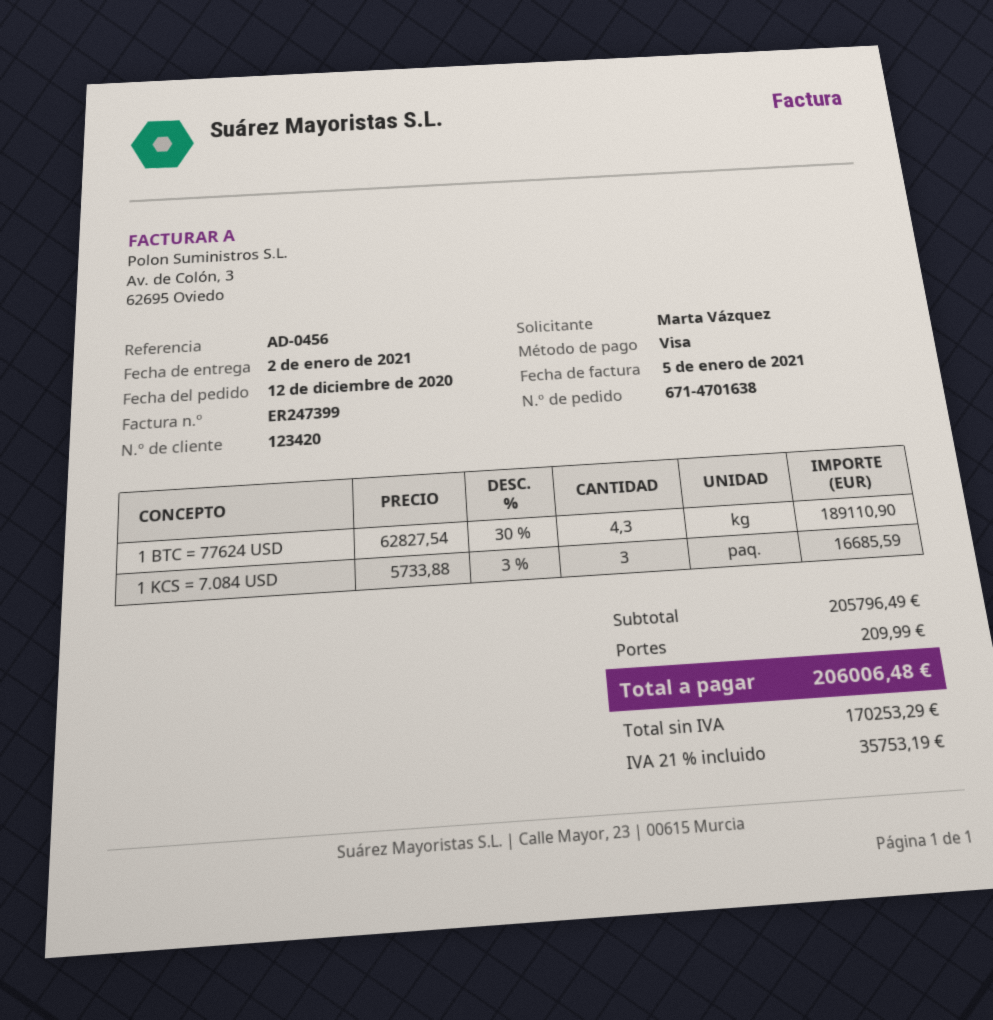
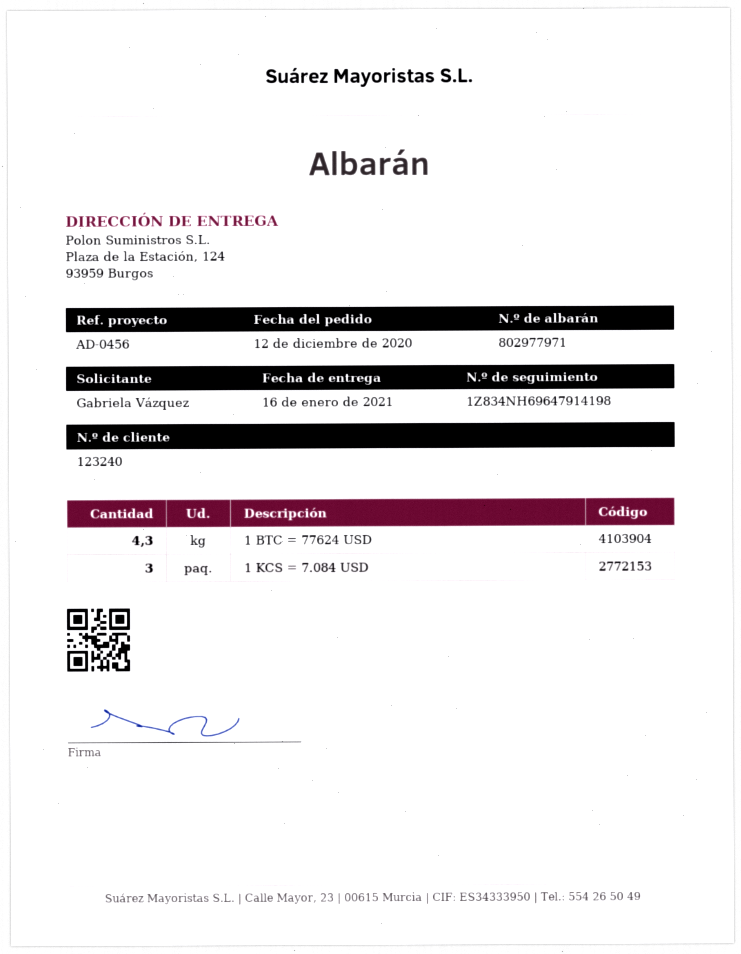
delivery date: 2021-01-02 -> 2021-01-16
customer number: 123420 -> 123240
ordered by: Marta Vázquez -> Gabriela Vázquez

